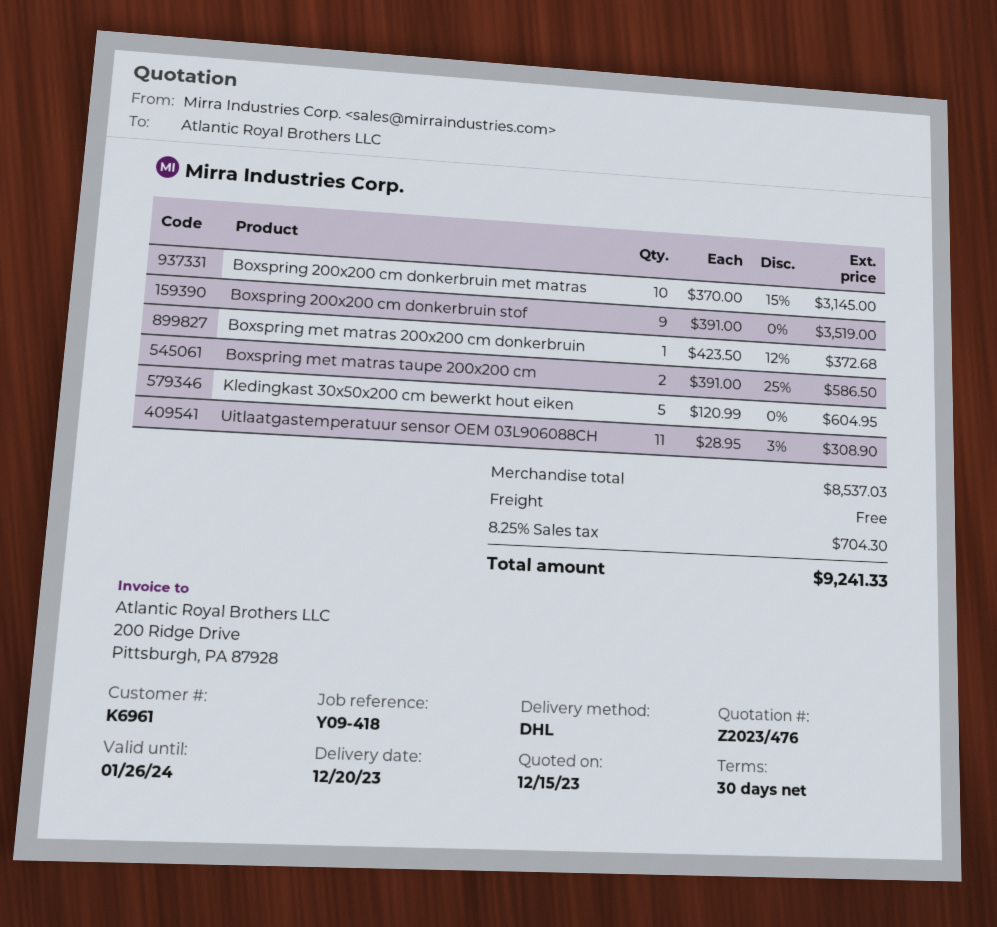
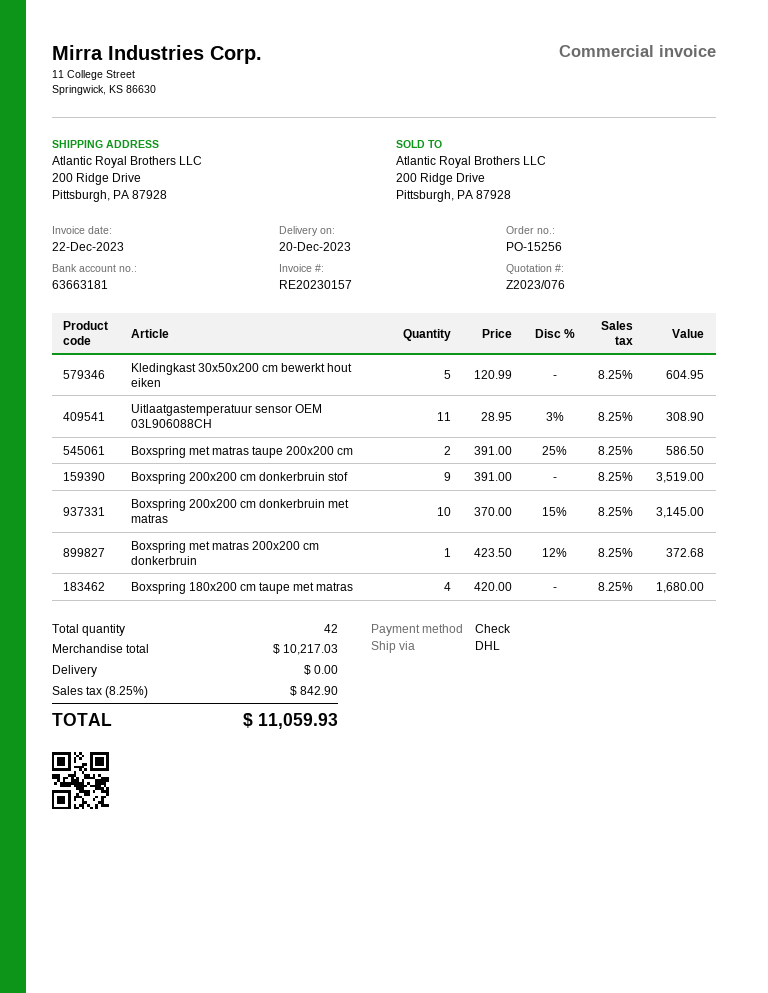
quote number: Z2023/476 -> Z2023/076
Boxspring 180x200 cm taupe met matras: none -> 4 x 420.00 = 1680.00
subtotal: 8537.03 -> 10217.03
tax: 8.25% = 704.30 -> 8.25% = 842.90
total: 9241.33 -> 11059.93

